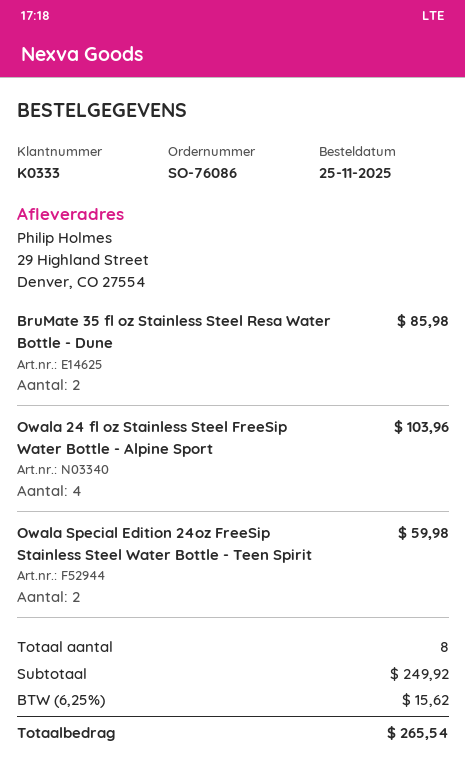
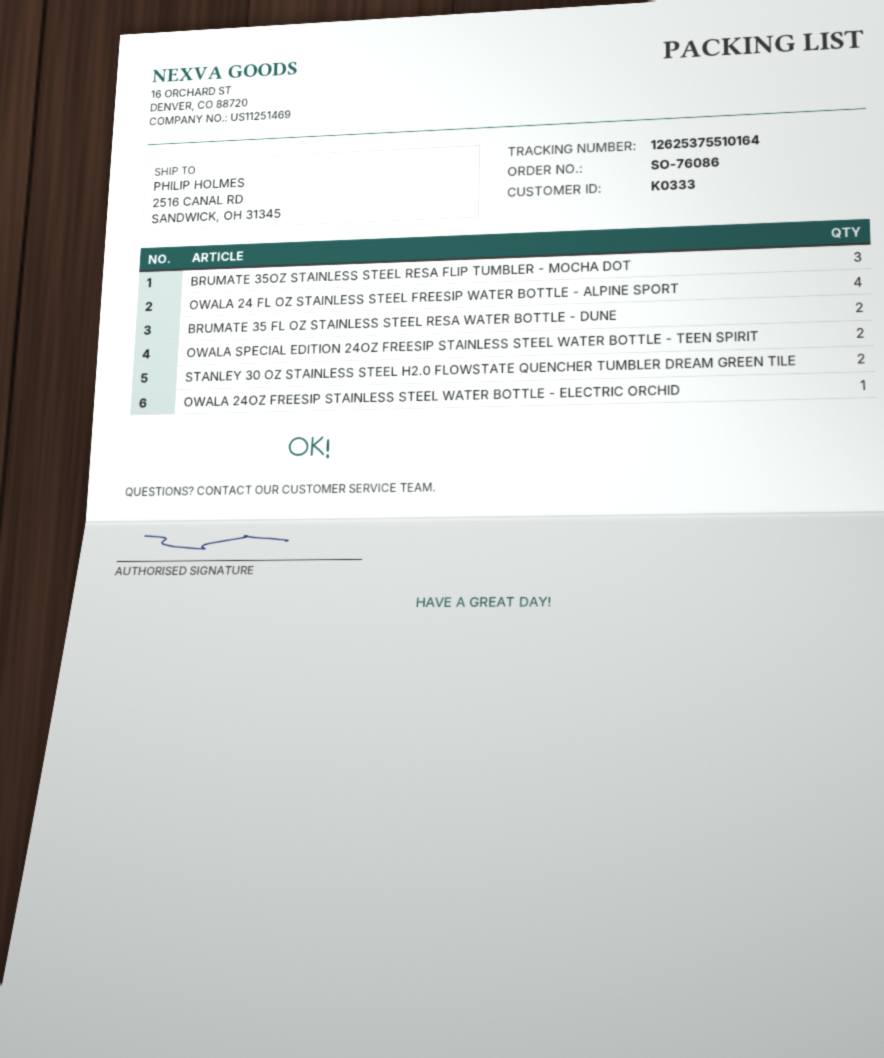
ship to: 29 Highland Street, Denver, CO 27554 -> 2516 CANAL RD, SANDWICK, OH 31345
BRUMATE 35OZ STAINLESS STEEL RESA FLIP TUMBLER - MOCHA DOT: none -> 3
STANLEY 30 OZ STAINLESS STEEL H2.0 FLOWSTATE QUENCHER TUMBLER DREAM GREEN TILE: none -> 2
OWALA 24OZ FREESIP STAINLESS STEEL WATER BOTTLE - ELECTRIC ORCHID: none -> 1

